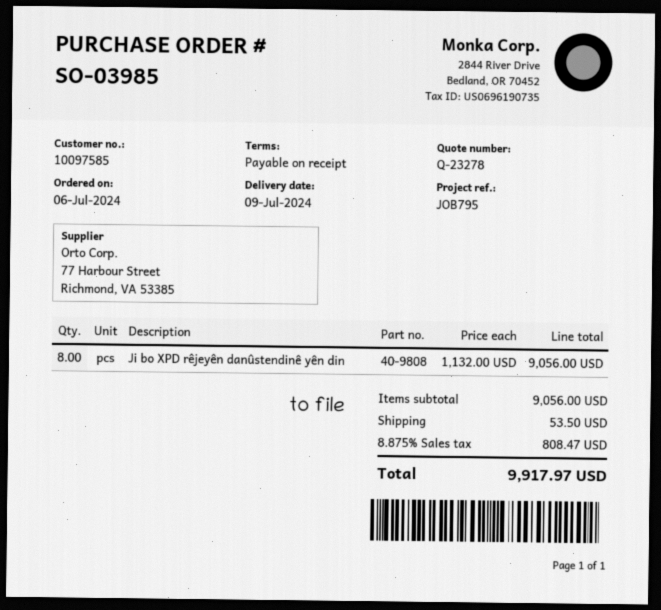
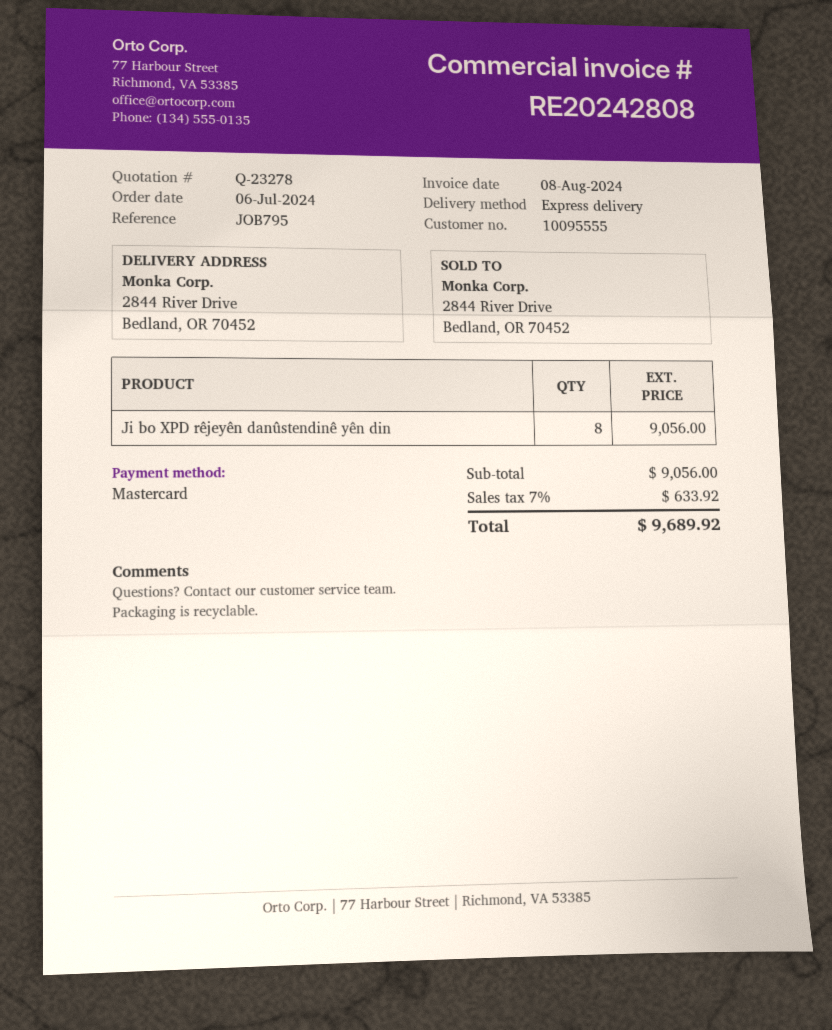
customer number: 10097585 -> 10095555
shipping: 53.50 -> none
tax: 8.875% = 808.47 -> 7% = 633.92
total: 9917.97 -> 9689.92

